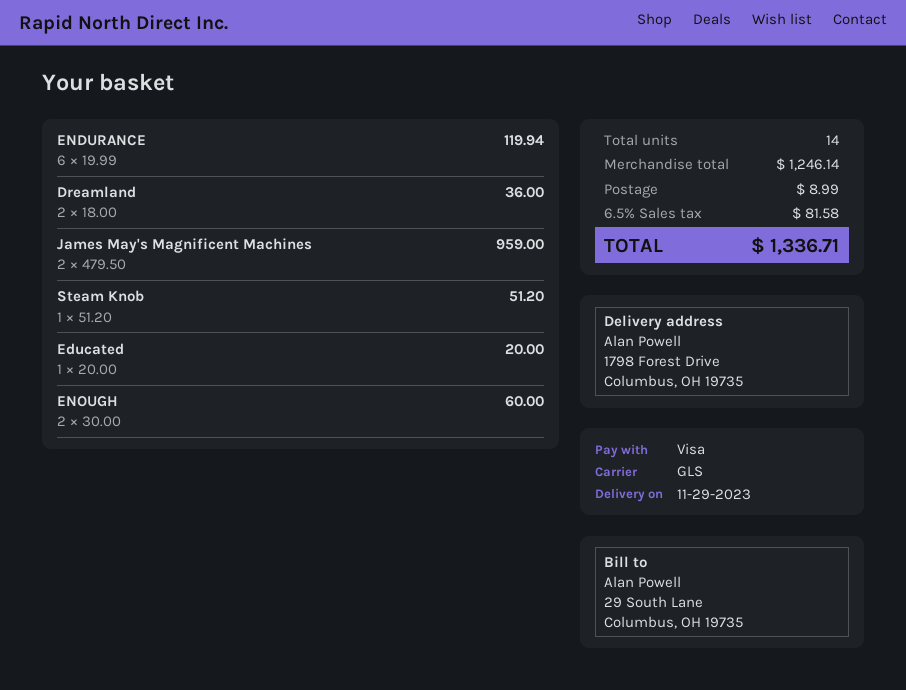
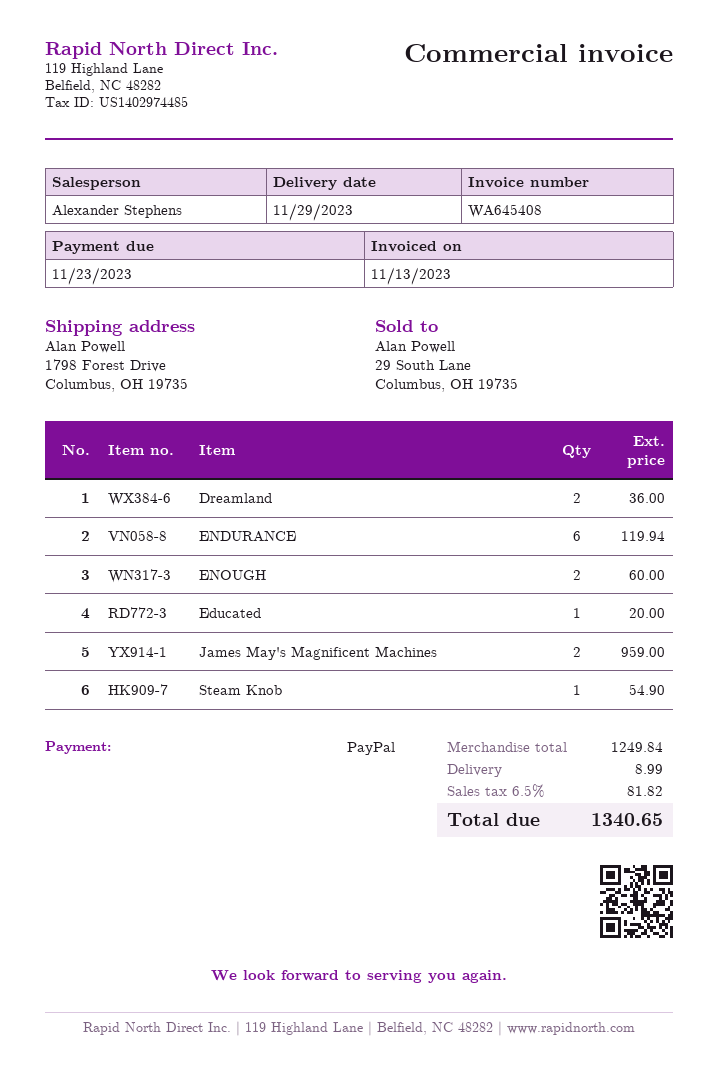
payment method: Visa -> PayPal
Steam Knob: 1 for 51.20 -> 1 for 54.90
subtotal: 1246.14 -> 1249.84
tax: 6.5% = 81.58 -> 6.5% = 81.82
total: 1336.71 -> 1340.65

